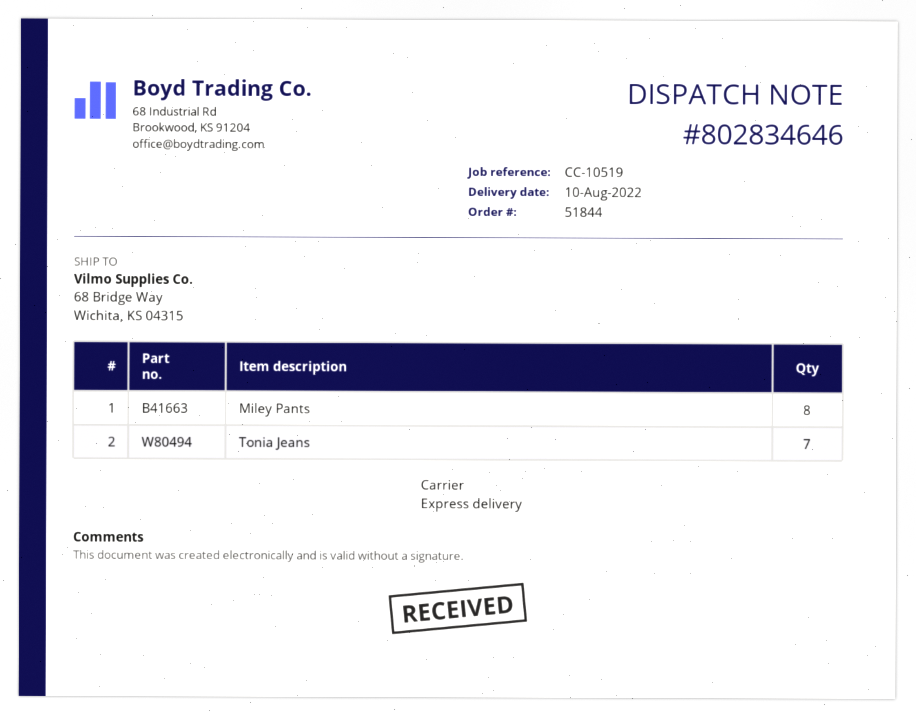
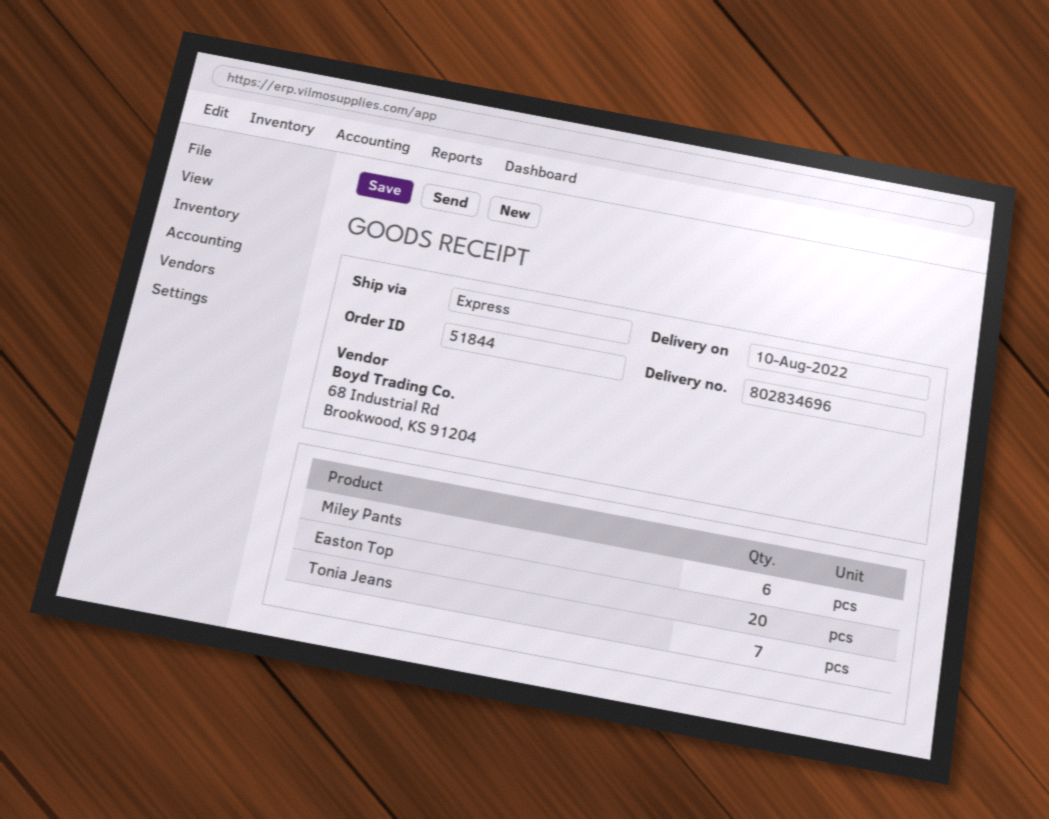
delivery note number: 802834646 -> 802834696
Miley Pants: 8 -> 6
Easton Top: none -> 20

